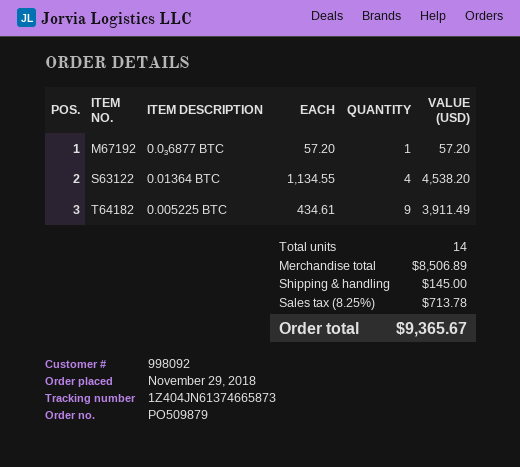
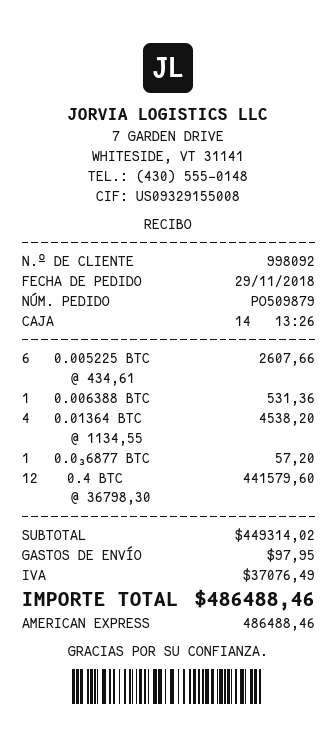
0.005225 BTC: 9 x 434.61 = 3911.49 -> 6 x 434.61 = 2607.66
0.006388 BTC: none -> 1 x 531.36 = 531.36
0.4 BTC: none -> 12 x 36798.30 = 441579.60
subtotal: 8506.89 -> 449314.02
shipping: 145.00 -> 97.95
tax: 713.78 -> 37076.49
total: 9365.67 -> 486488.46

